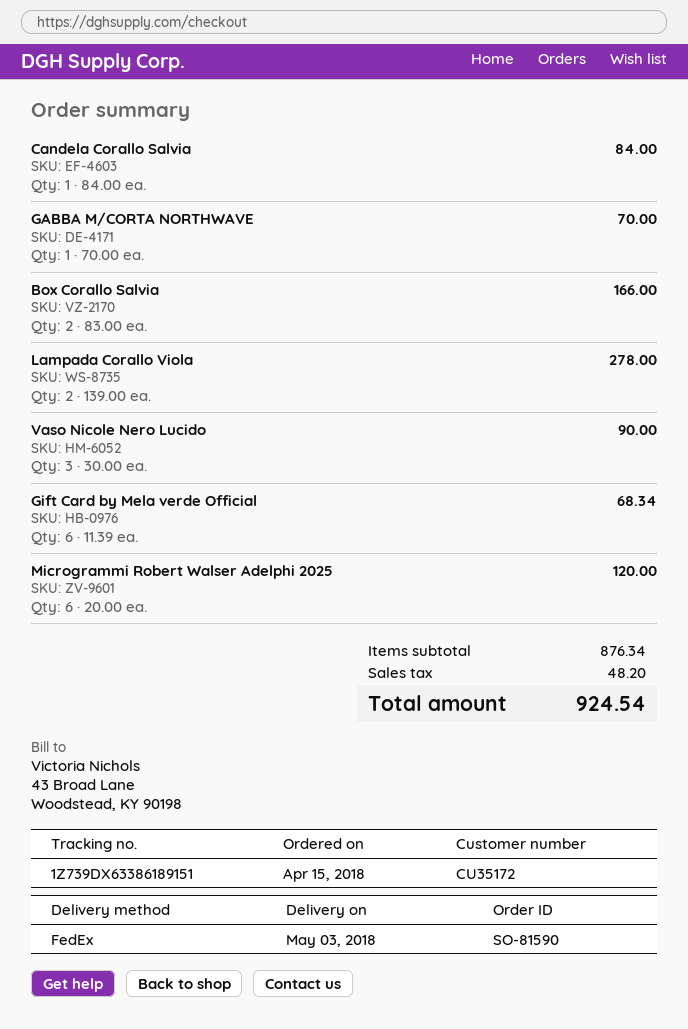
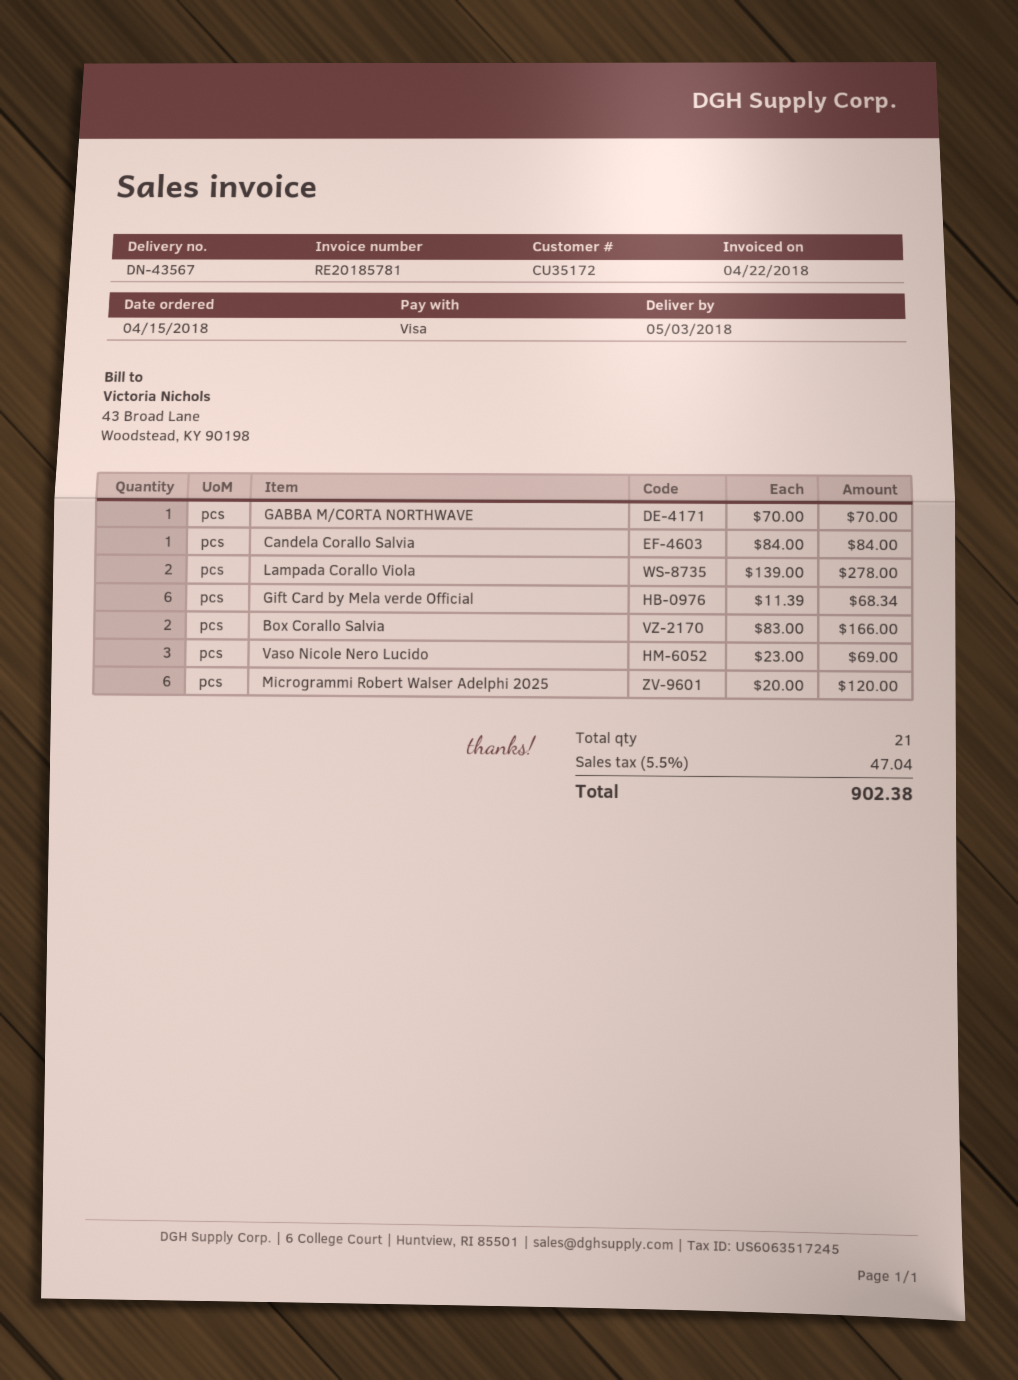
Vaso Nicole Nero Lucido: 3 x 30.00 = 90.00 -> 3 x 23.00 = 69.00
tax: 48.20 -> 47.04
total: 924.54 -> 902.38

